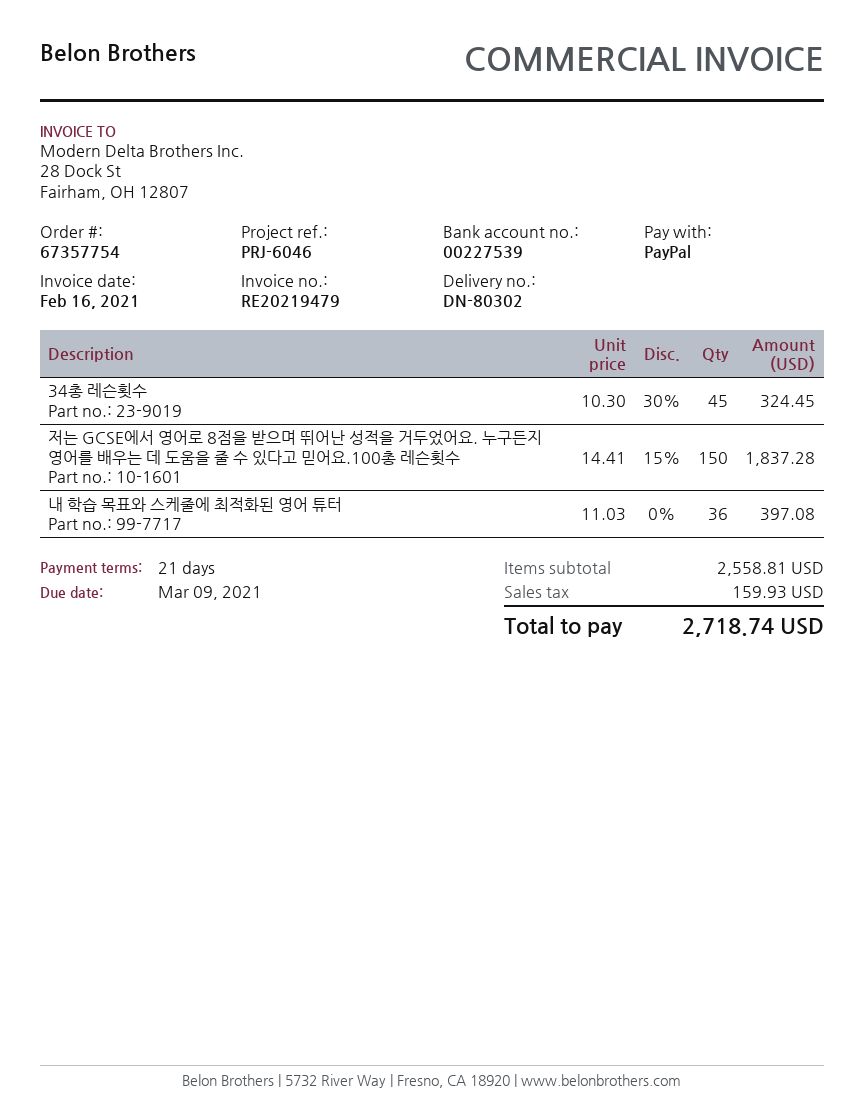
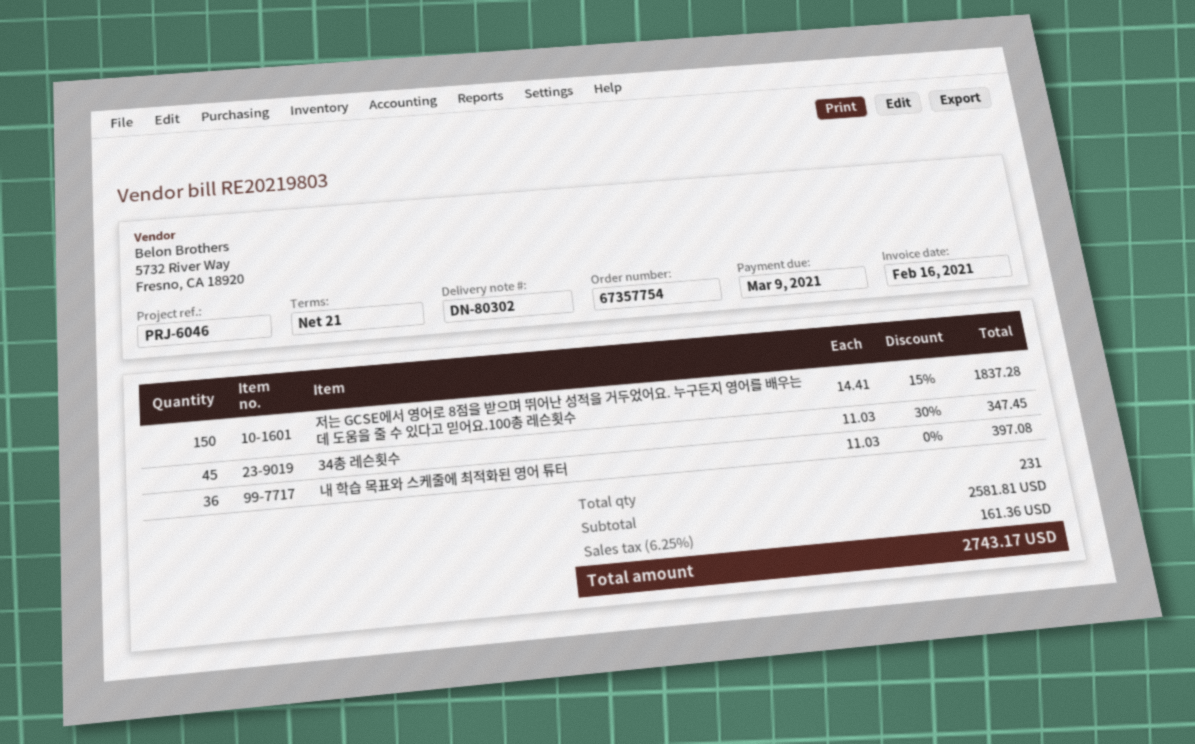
invoice number: RE20219479 -> RE20219803
34총 레슨횟수: 45 x 10.30 - 30% = 324.45 -> 45 x 11.03 - 30% = 347.45
subtotal: 2558.81 -> 2581.81
tax: 159.93 -> 161.36
total: 2718.74 -> 2743.17

